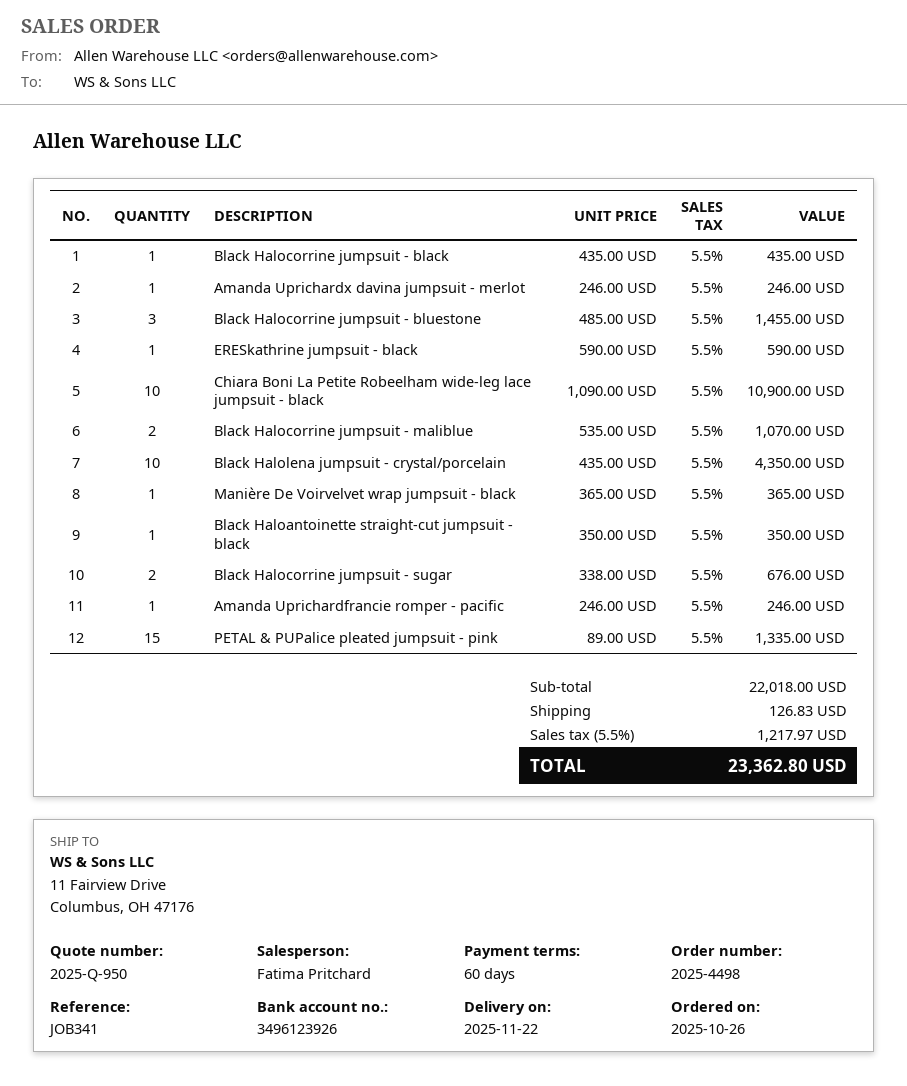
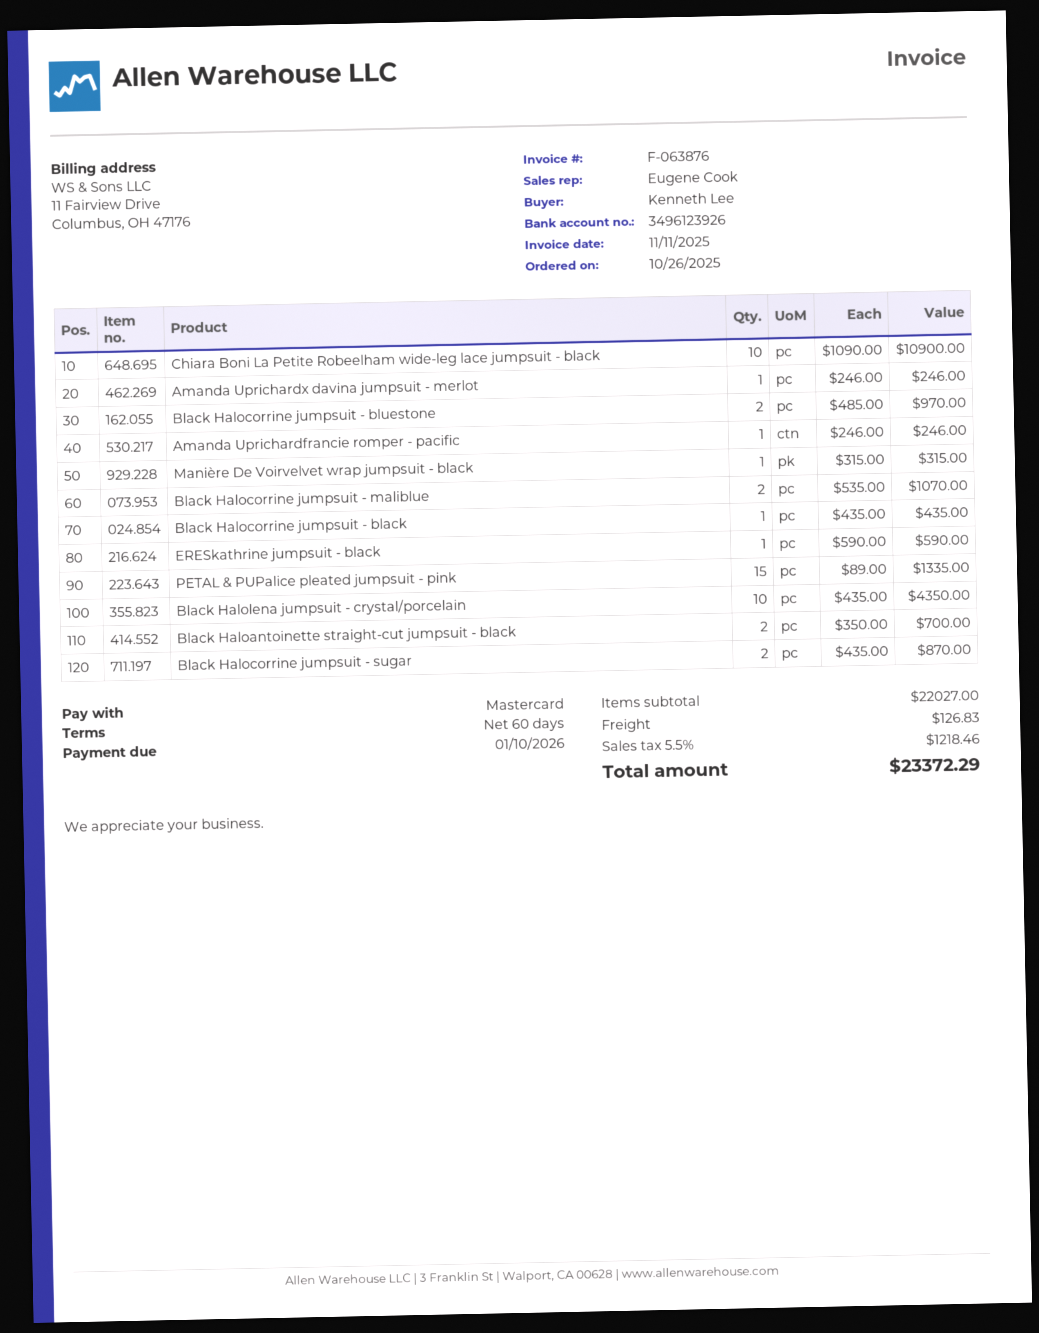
sales rep: Fatima Pritchard -> Eugene Cook
Black Halocorrine jumpsuit - bluestone: 3 x 485.00 = 1455.00 -> 2 x 485.00 = 970.00
Manière De Voirvelvet wrap jumpsuit - black: 1 x 365.00 = 365.00 -> 1 x 315.00 = 315.00
Black Haloantoinette straight-cut jumpsuit - black: 1 x 350.00 = 350.00 -> 2 x 350.00 = 700.00
Black Halocorrine jumpsuit - sugar: 2 x 338.00 = 676.00 -> 2 x 435.00 = 870.00
subtotal: 22018.00 -> 22027.00
tax: 5.5% = 1217.97 -> 5.5% = 1218.46
total: 23362.80 -> 23372.29

